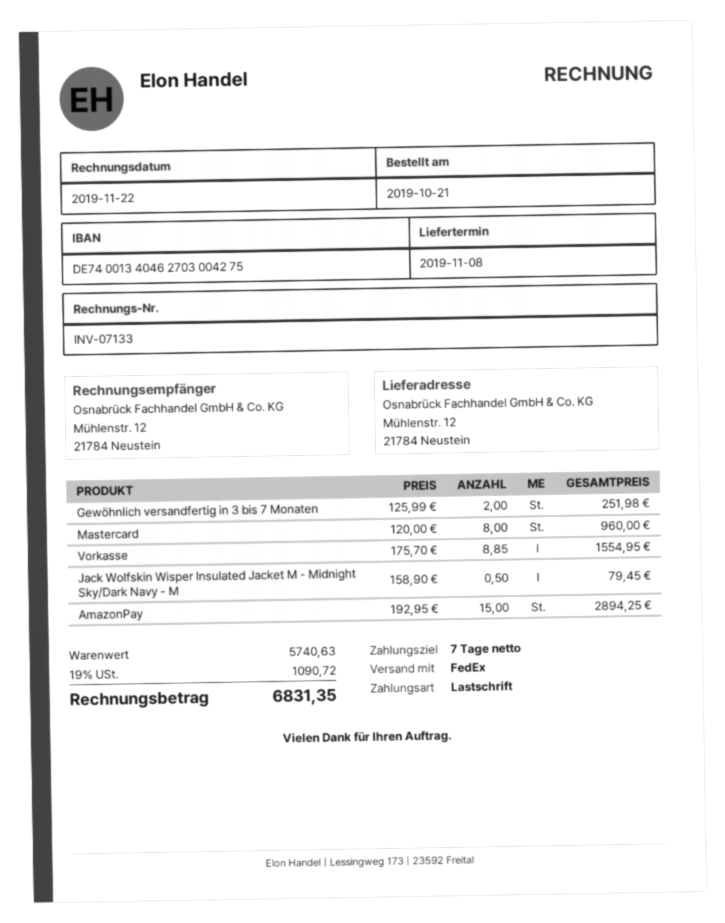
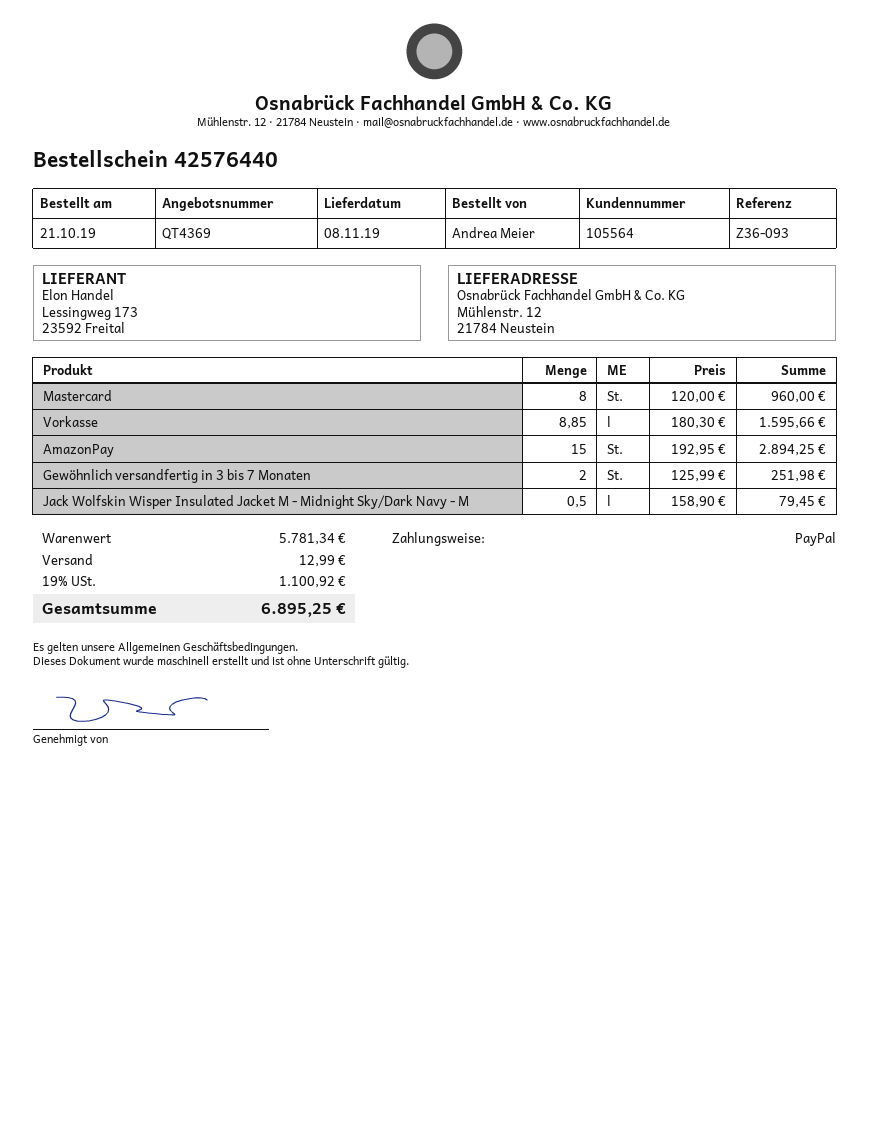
payment method: direct debit -> PayPal
Vorkasse: 8.85 x 175.70 = 1554.95 -> 8.85 x 180.30 = 1595.66
subtotal: 5740.63 -> 5781.34
shipping: none -> 12.99
tax: 19% = 1090.72 -> 19% = 1100.92
total: 6831.35 -> 6895.25

